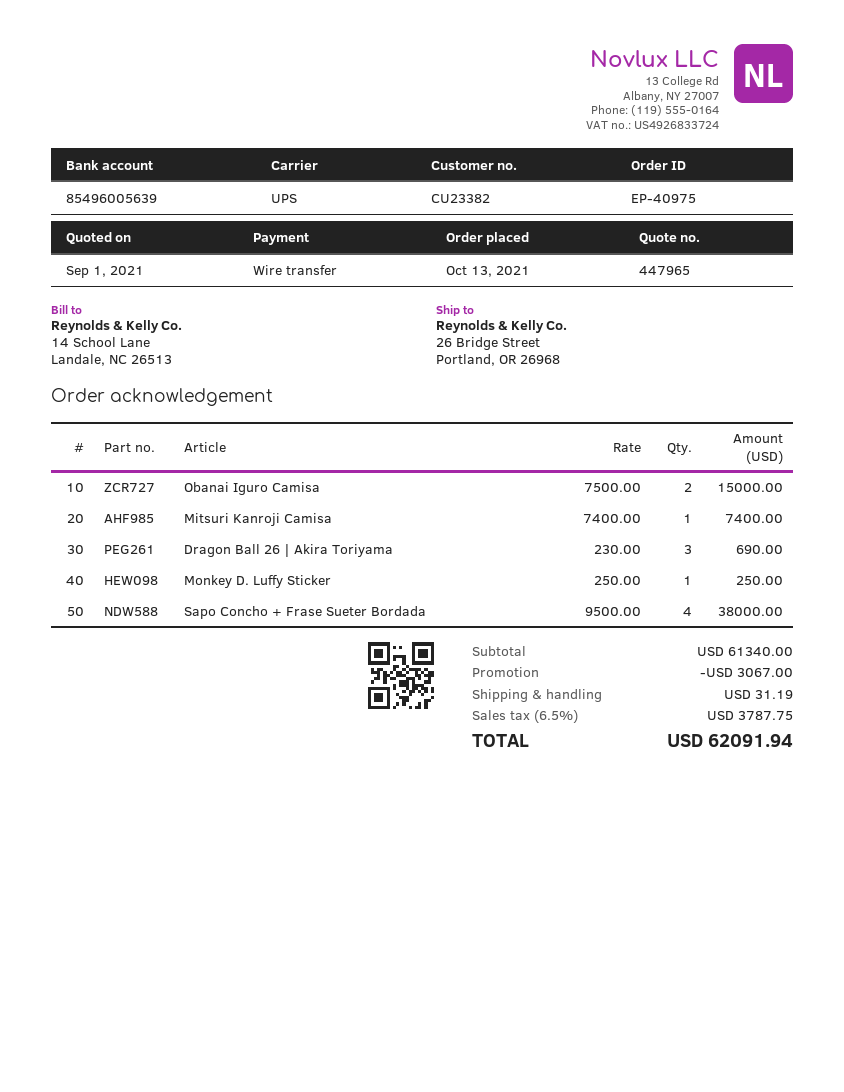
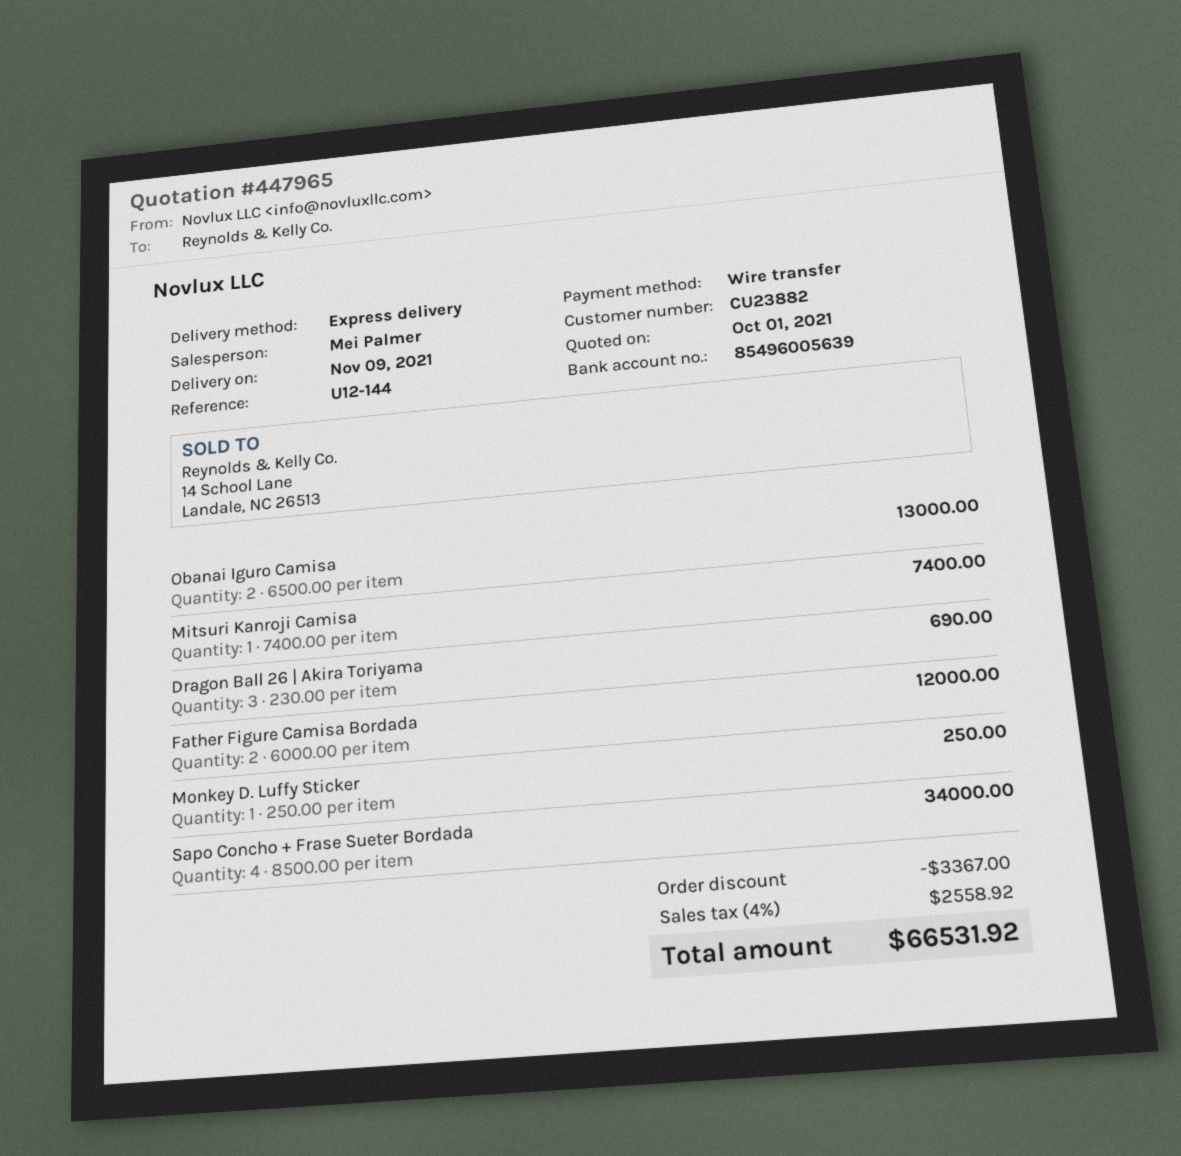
quote date: 2021-09-01 -> 2021-10-01
customer number: CU23382 -> CU23882
shipping method: UPS -> express
Obanai Iguro Camisa: 2 x 7500.00 = 15000.00 -> 2 x 6500.00 = 13000.00
Sapo Concho + Frase Sueter Bordada: 4 x 9500.00 = 38000.00 -> 4 x 8500.00 = 34000.00
Father Figure Camisa Bordada: none -> 2 x 6000.00 = 12000.00
discount: 3067.00 -> 3367.00
shipping: 31.19 -> none
tax: 6.5% = 3787.75 -> 4% = 2558.92
total: 62091.94 -> 66531.92

